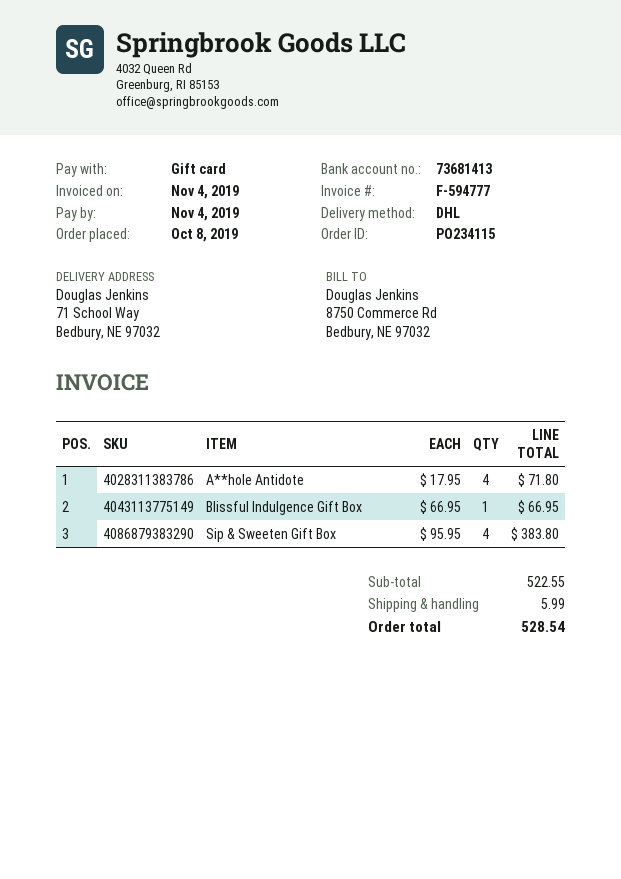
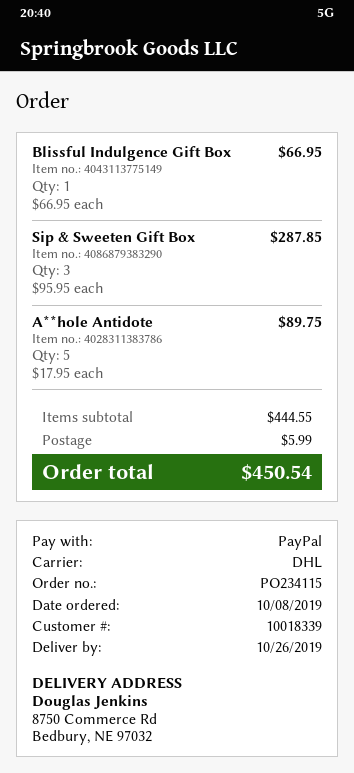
payment method: gift card -> PayPal
ship to: 71 School Way, Bedbury, NE 97032 -> 8750 Commerce Rd, Bedbury, NE 97032
A**hole Antidote: 4 x 17.95 = 71.80 -> 5 x 17.95 = 89.75
Sip & Sweeten Gift Box: 4 x 95.95 = 383.80 -> 3 x 95.95 = 287.85
subtotal: 522.55 -> 444.55
total: 528.54 -> 450.54

